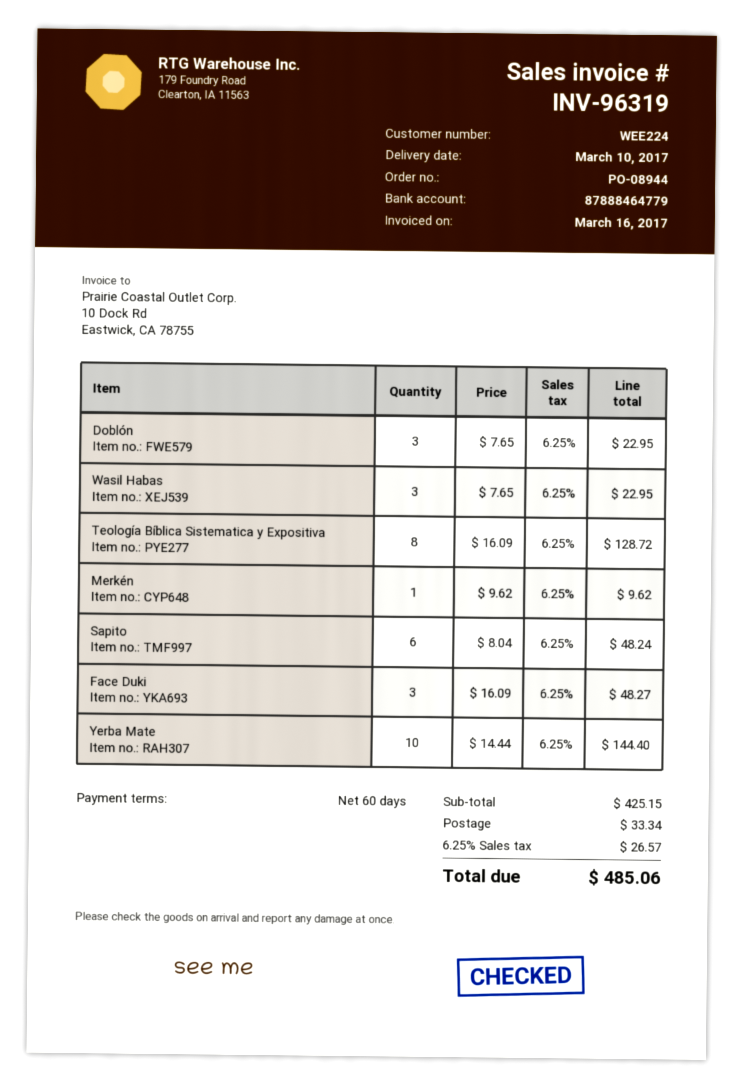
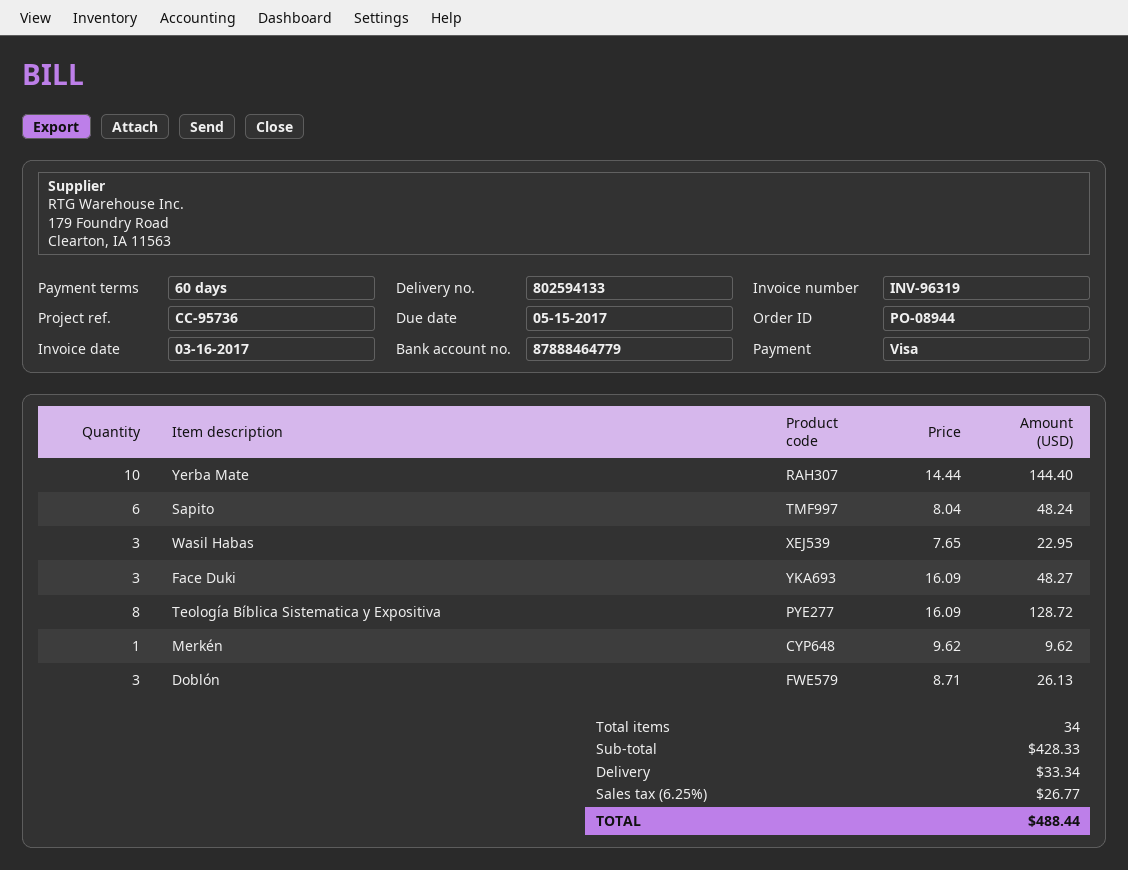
Doblón: 3 x 7.65 = 22.95 -> 3 x 8.71 = 26.13
subtotal: 425.15 -> 428.33
tax: 6.25% = 26.57 -> 6.25% = 26.77
total: 485.06 -> 488.44

